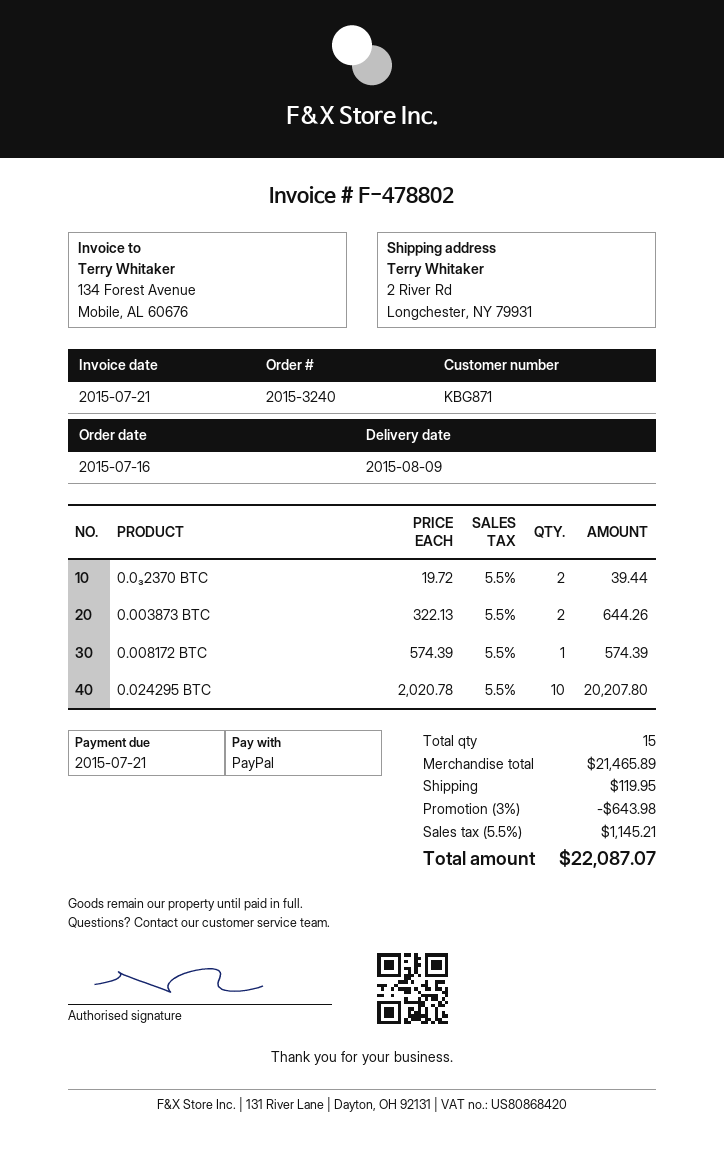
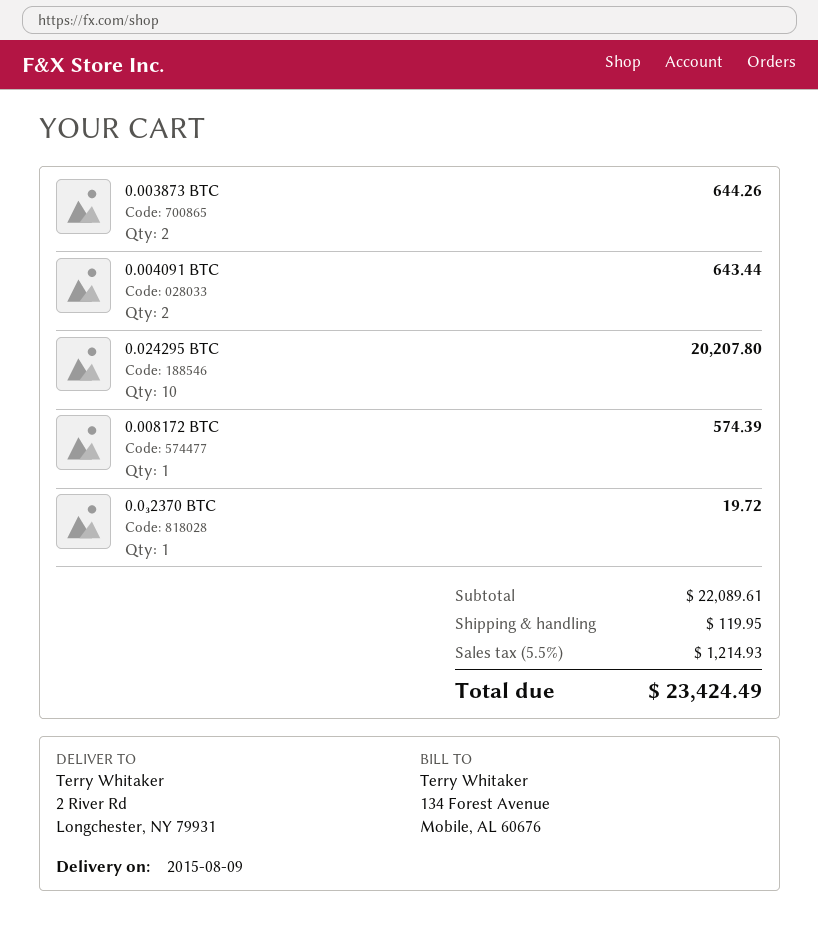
0.0₃2370 BTC: 2 for 39.44 -> 1 for 19.72
0.004091 BTC: none -> 2 for 643.44
subtotal: 21465.89 -> 22089.61
discount: 3% = 643.98 -> none
tax: 5.5% = 1145.21 -> 5.5% = 1214.93
total: 22087.07 -> 23424.49

